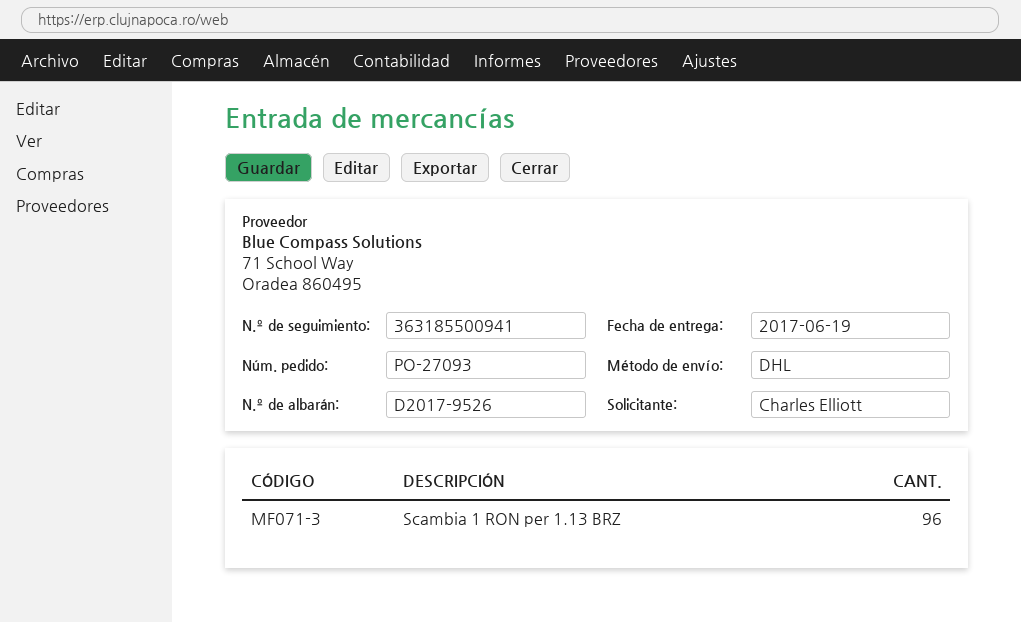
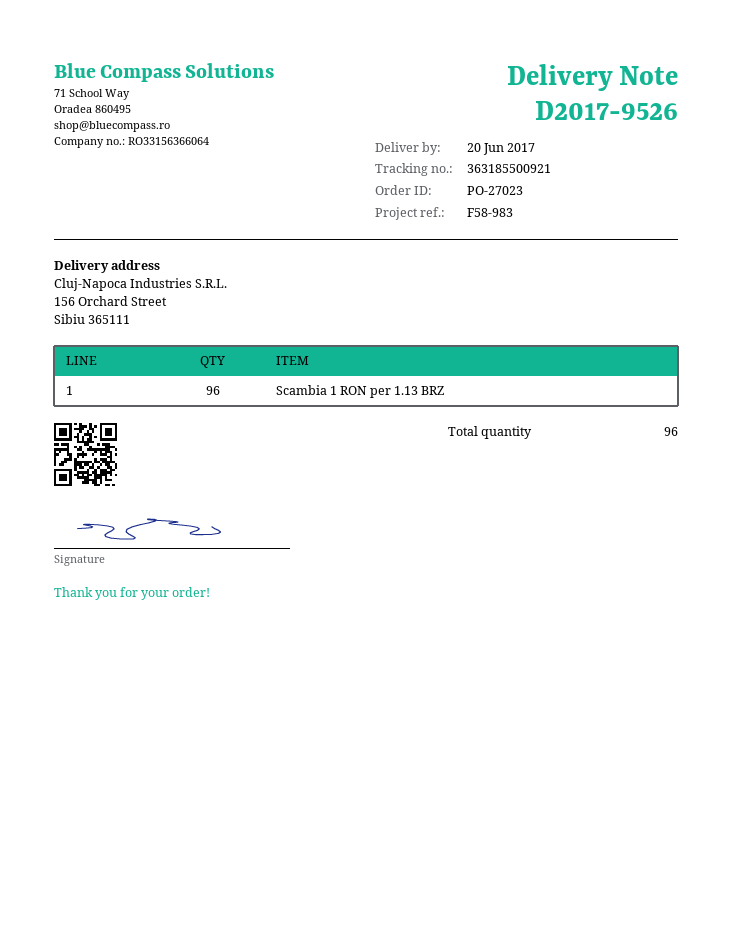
order number: PO-27093 -> PO-27023
delivery date: 2017-06-19 -> 2017-06-20
tracking number: 363185500941 -> 363185500921

